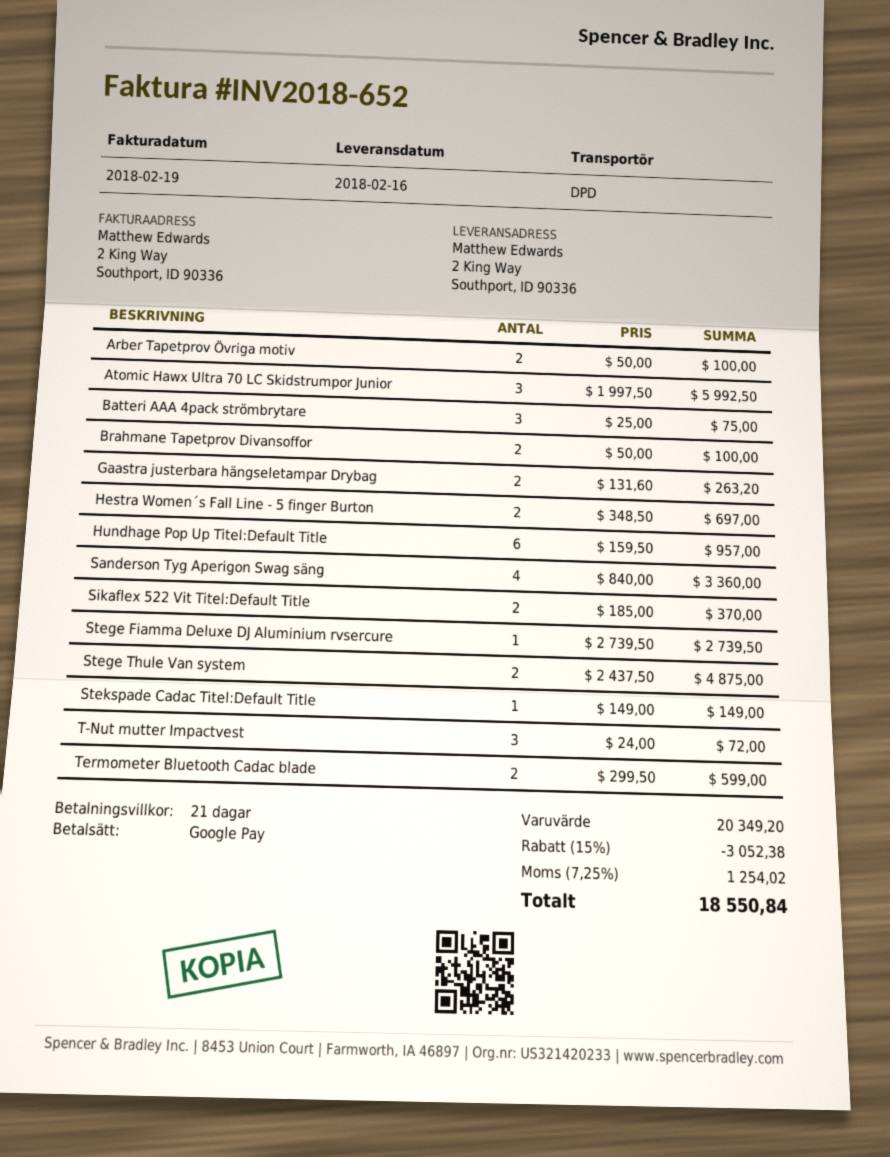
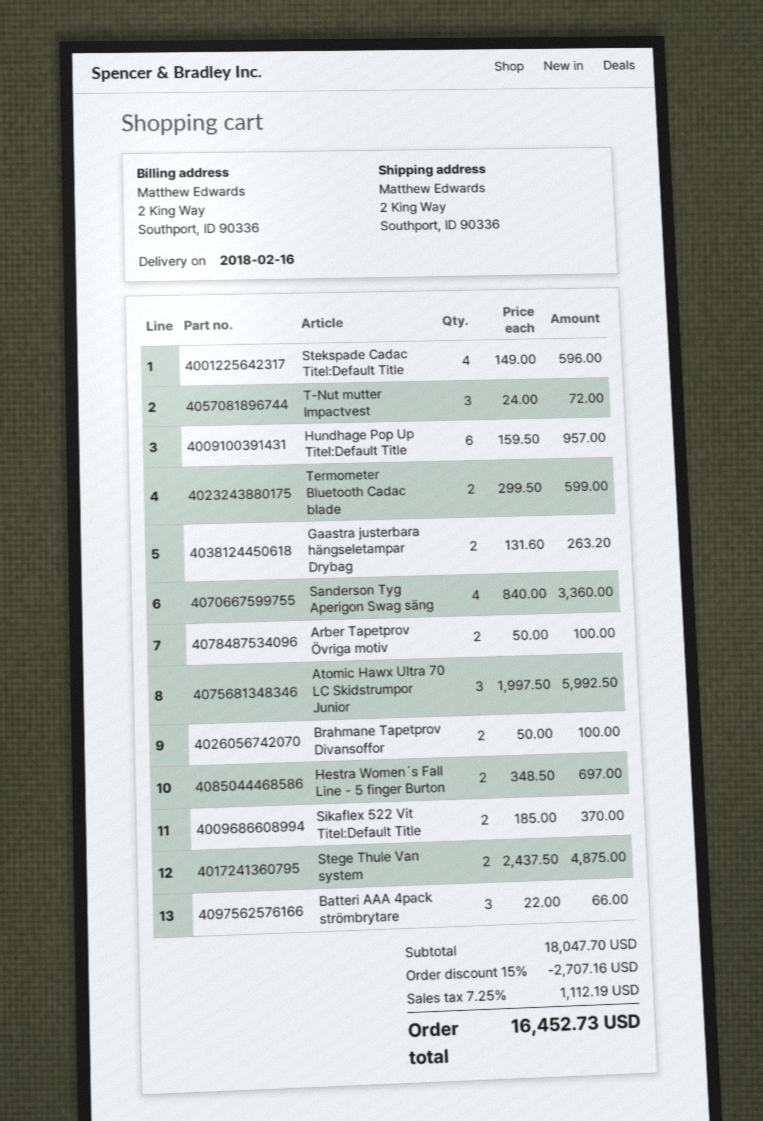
Batteri AAA 4pack strömbrytare: 3 x 25.00 = 75.00 -> 3 x 22.00 = 66.00
Stege Fiamma Deluxe DJ Aluminium rvsercure: 1 x 2739.50 = 2739.50 -> none
Stekspade Cadac Titel:Default Title: 1 x 149.00 = 149.00 -> 4 x 149.00 = 596.00
subtotal: 20349.20 -> 18047.70
discount: 15% = 3052.38 -> 15% = 2707.16
tax: 7.25% = 1254.02 -> 7.25% = 1112.19
total: 18550.84 -> 16452.73

